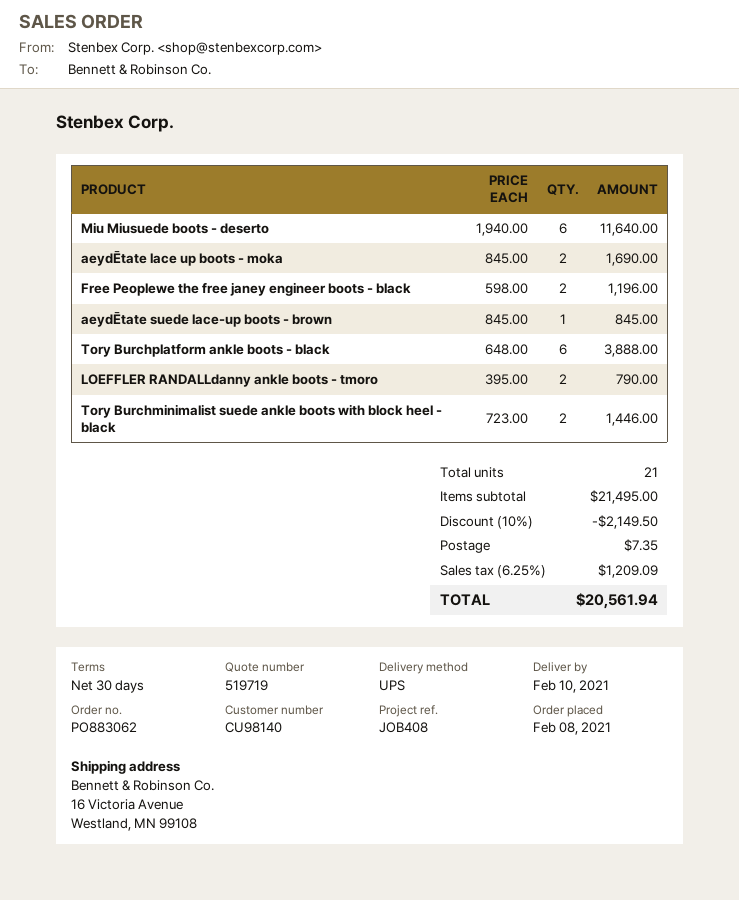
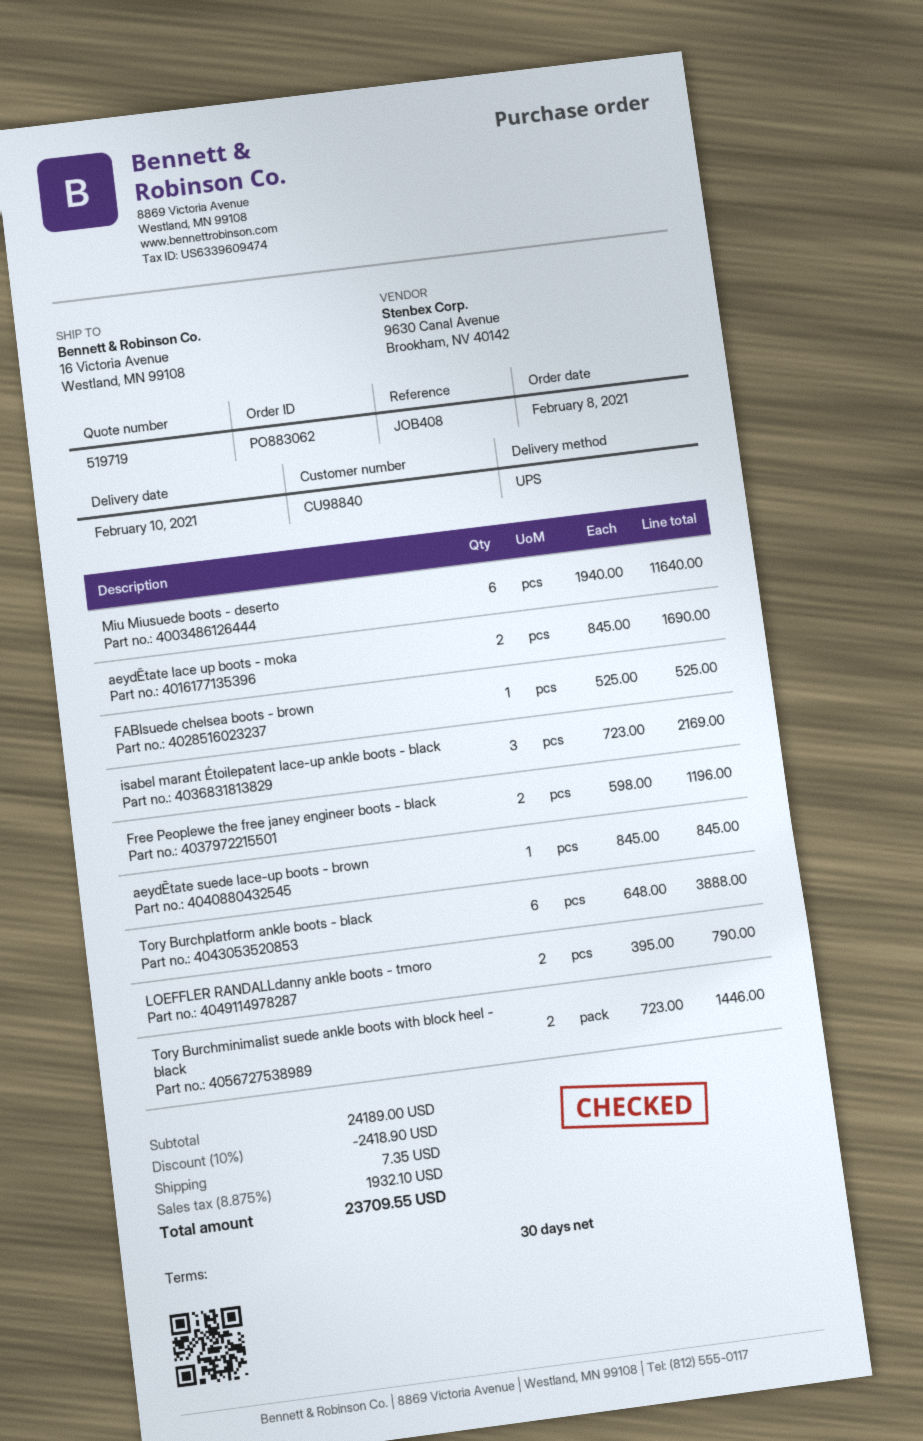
customer number: CU98140 -> CU98840
FABIsuede chelsea boots - brown: none -> 1 x 525.00 = 525.00
isabel marant Étoilepatent lace-up ankle boots - black: none -> 3 x 723.00 = 2169.00
subtotal: 21495.00 -> 24189.00
discount: 10% = 2149.50 -> 10% = 2418.90
tax: 6.25% = 1209.09 -> 8.875% = 1932.10
total: 20561.94 -> 23709.55

